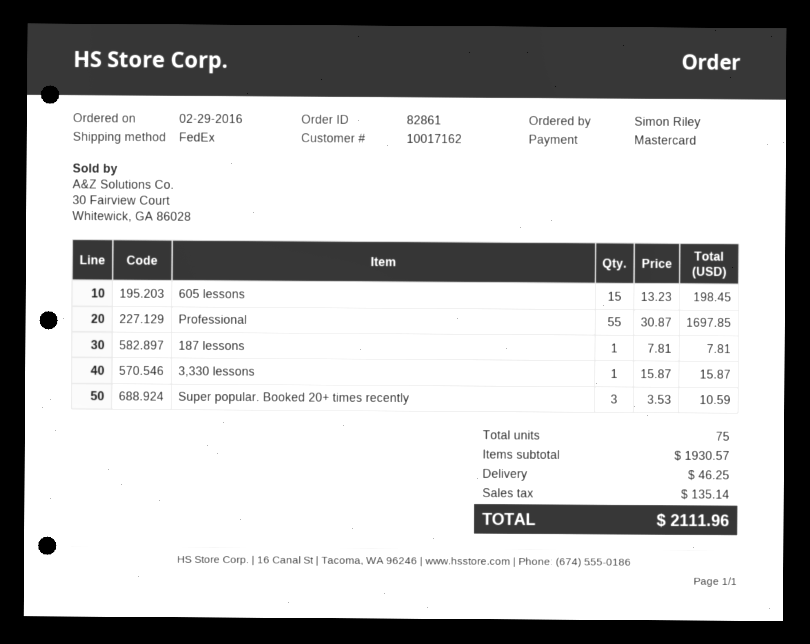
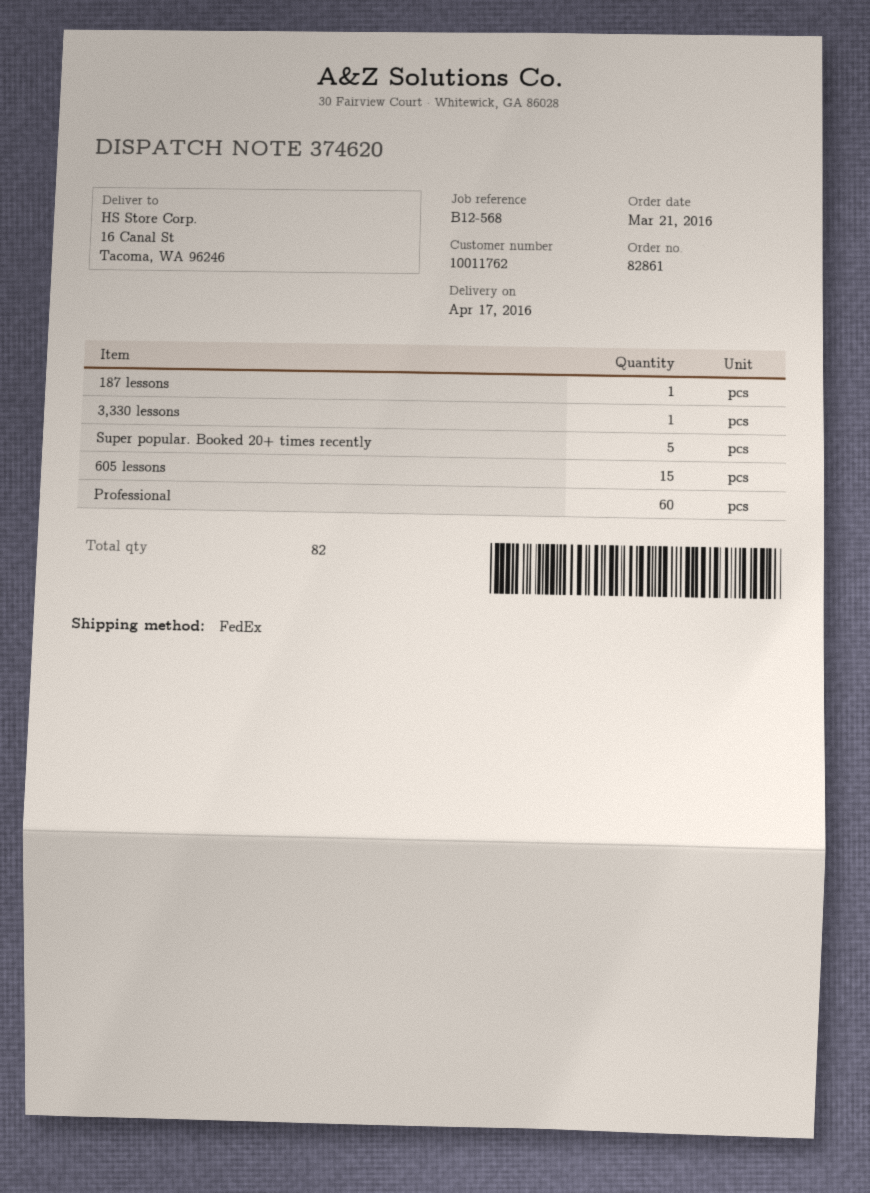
order date: 2016-02-29 -> 2016-03-21
customer number: 10017162 -> 10011762
Professional: 55 -> 60
Super popular. Booked 20+ times recently: 3 -> 5
total quantity: 75 -> 82

